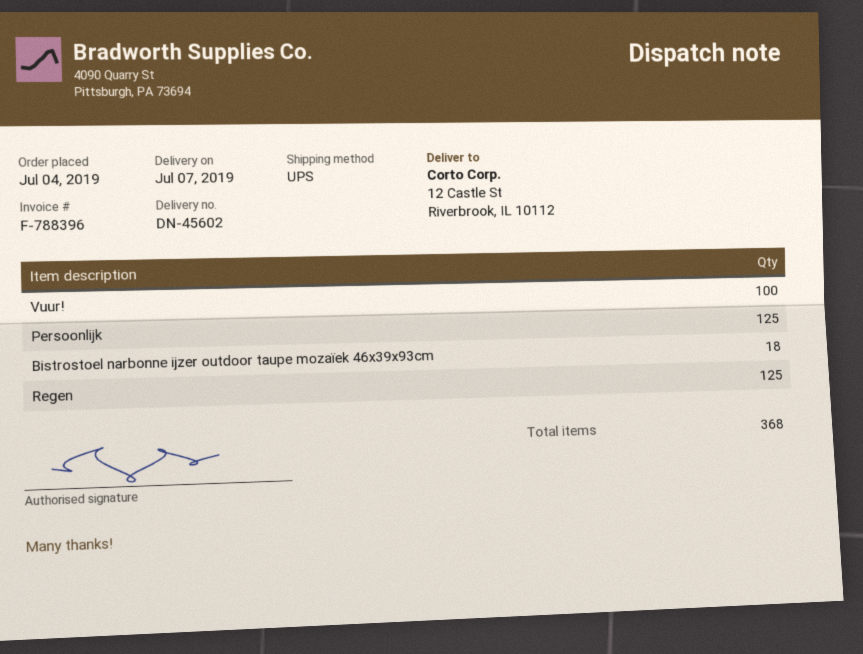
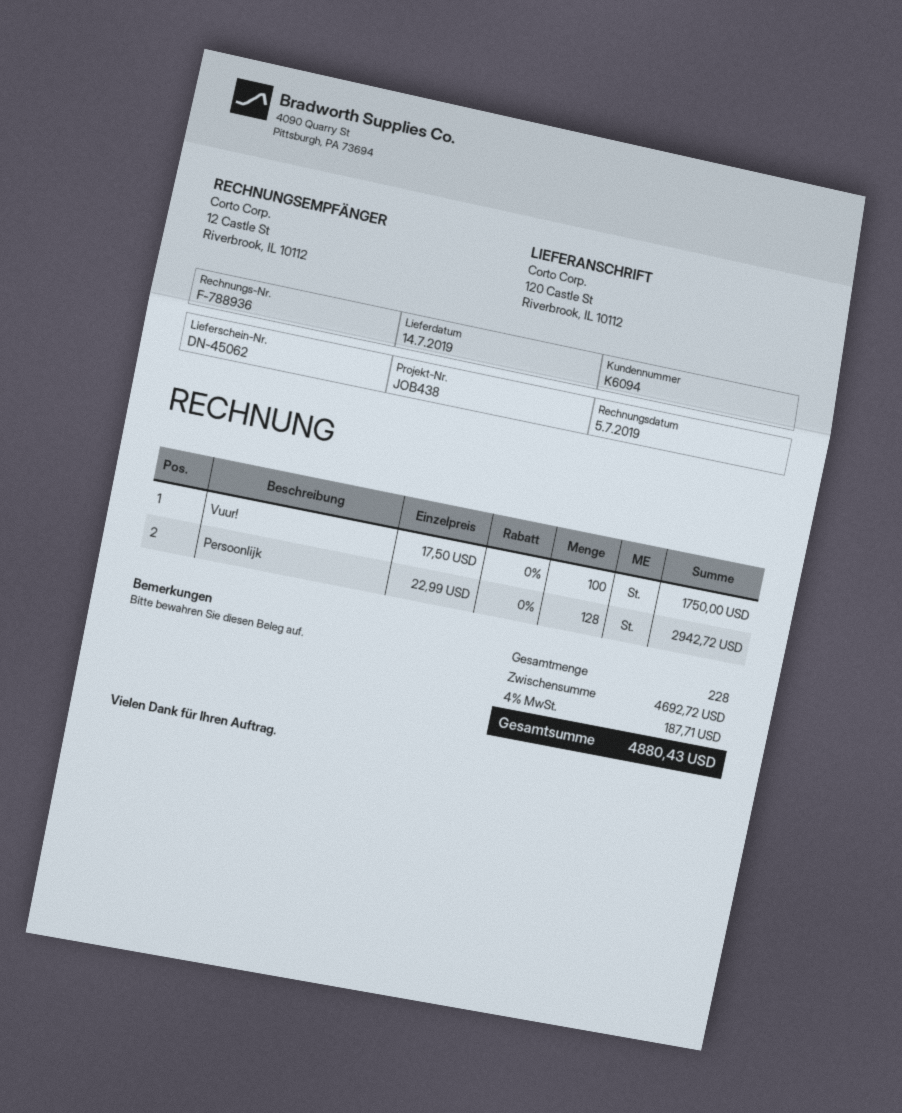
delivery note number: DN-45602 -> DN-45062
delivery date: 2019-07-07 -> 2019-07-14
invoice number: F-788396 -> F-788936
ship to: 12 Castle St, Riverbrook, IL 10112 -> 120 Castle St, Riverbrook, IL 10112
Persoonlijk: 125 -> 128
Bistrostoel narbonne ijzer outdoor taupe mozaïek 46x39x93cm: 18 -> none
Regen: 125 -> none
total quantity: 368 -> 228

